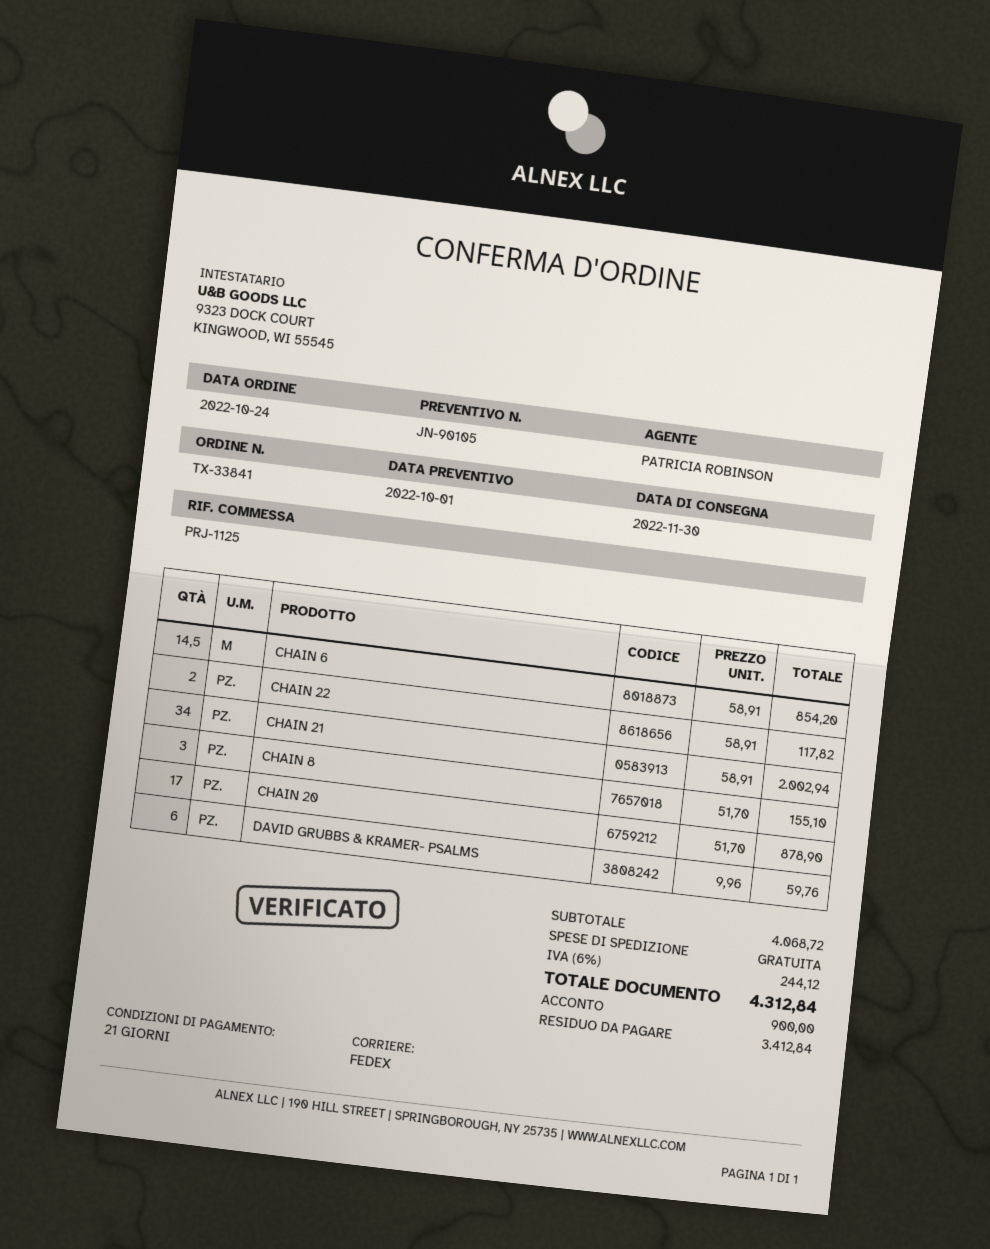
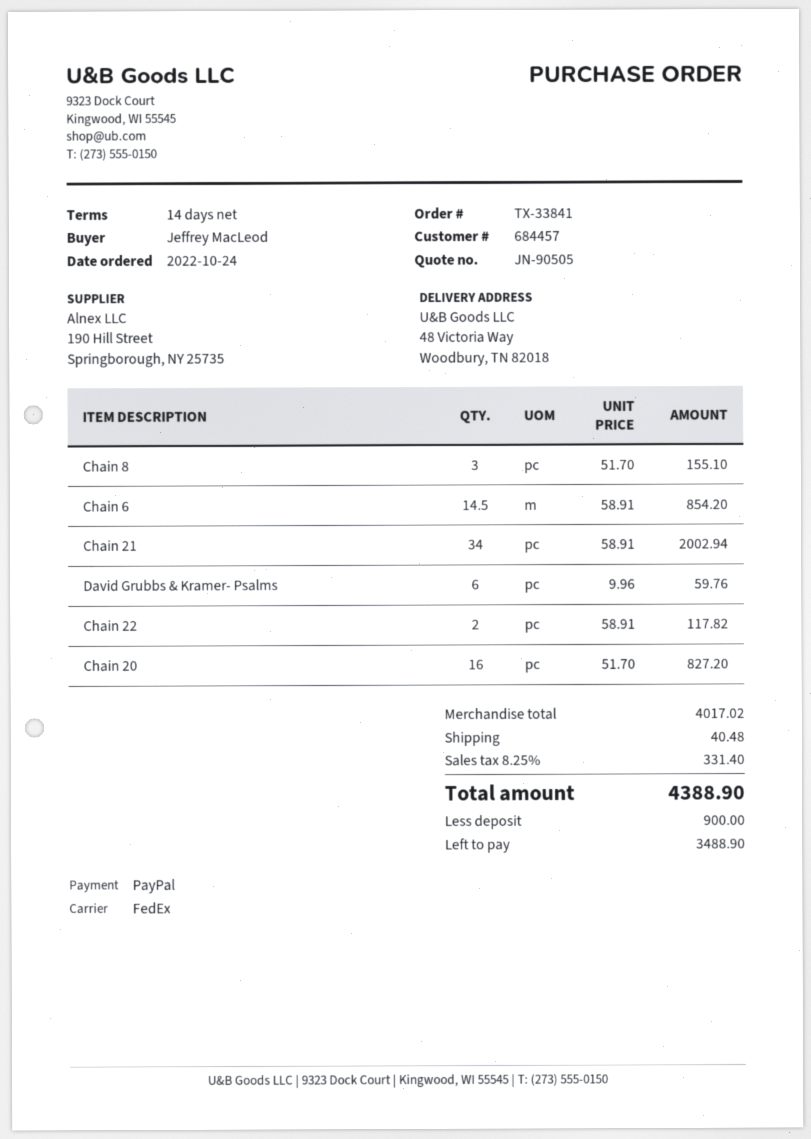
quote number: JN-90105 -> JN-90505
payment terms: 21 days -> 14 days
CHAIN 20: 17 x 51.70 = 878.90 -> 16 x 51.70 = 827.20
subtotal: 4068.72 -> 4017.02
shipping: 0.00 -> 40.48
tax: 6% = 244.12 -> 8.25% = 331.40
total: 4312.84 -> 4388.90
balance: 3412.84 -> 3488.90

